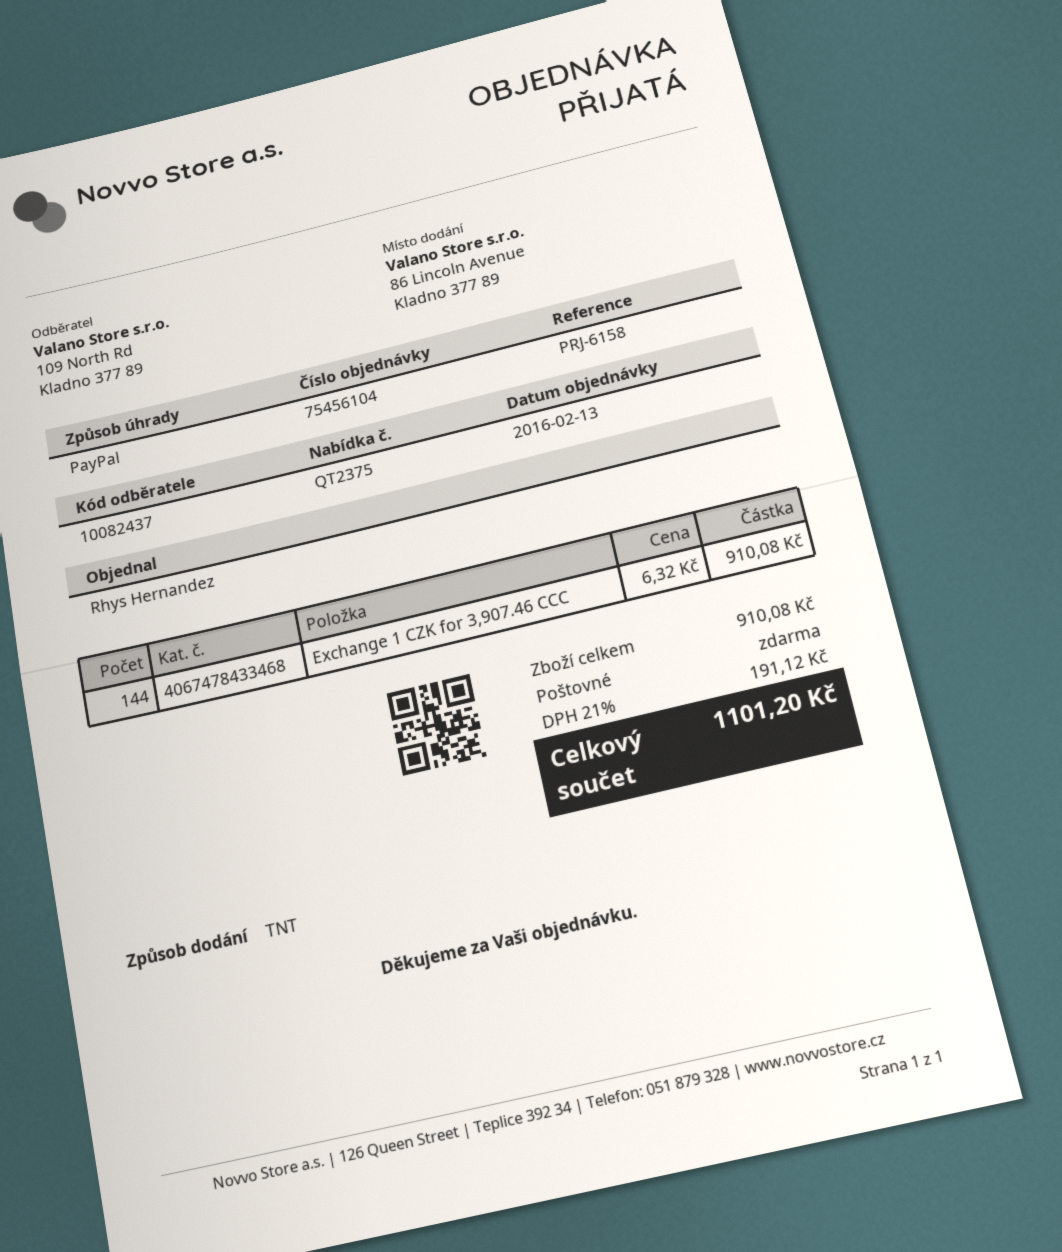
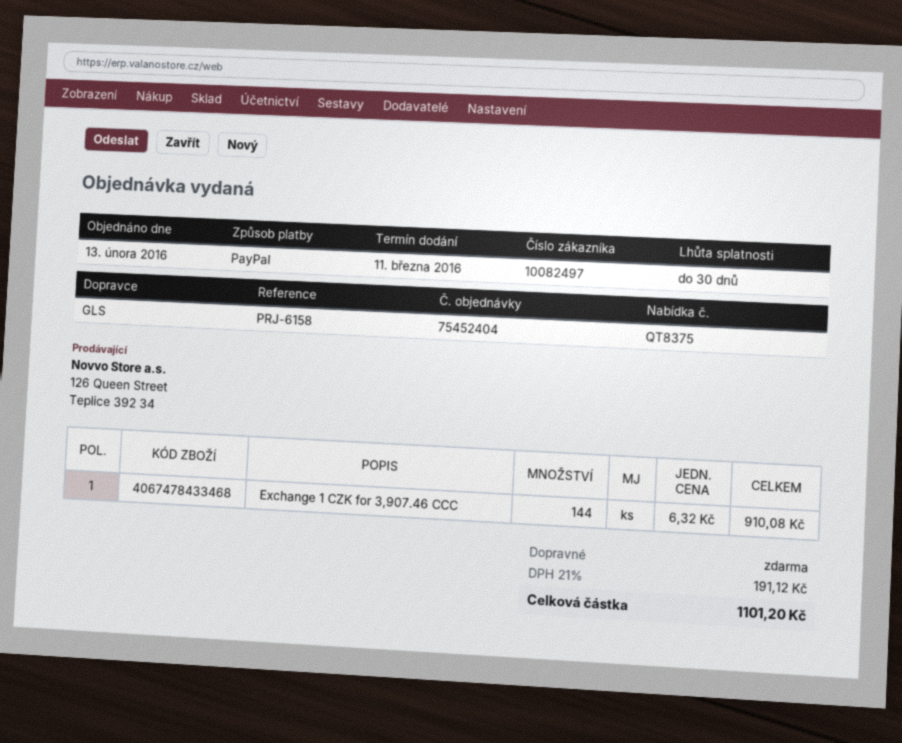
quote number: QT2375 -> QT8375
order number: 75456104 -> 75452404
customer number: 10082437 -> 10082497
shipping method: TNT -> GLS

